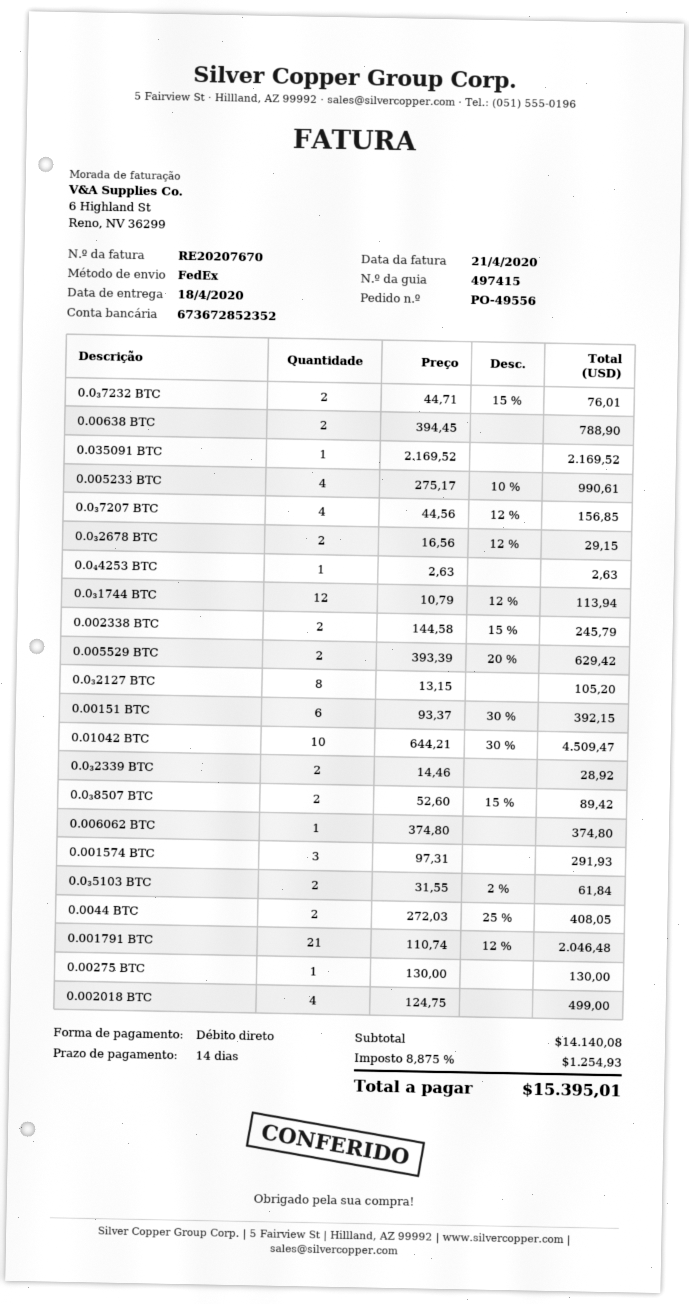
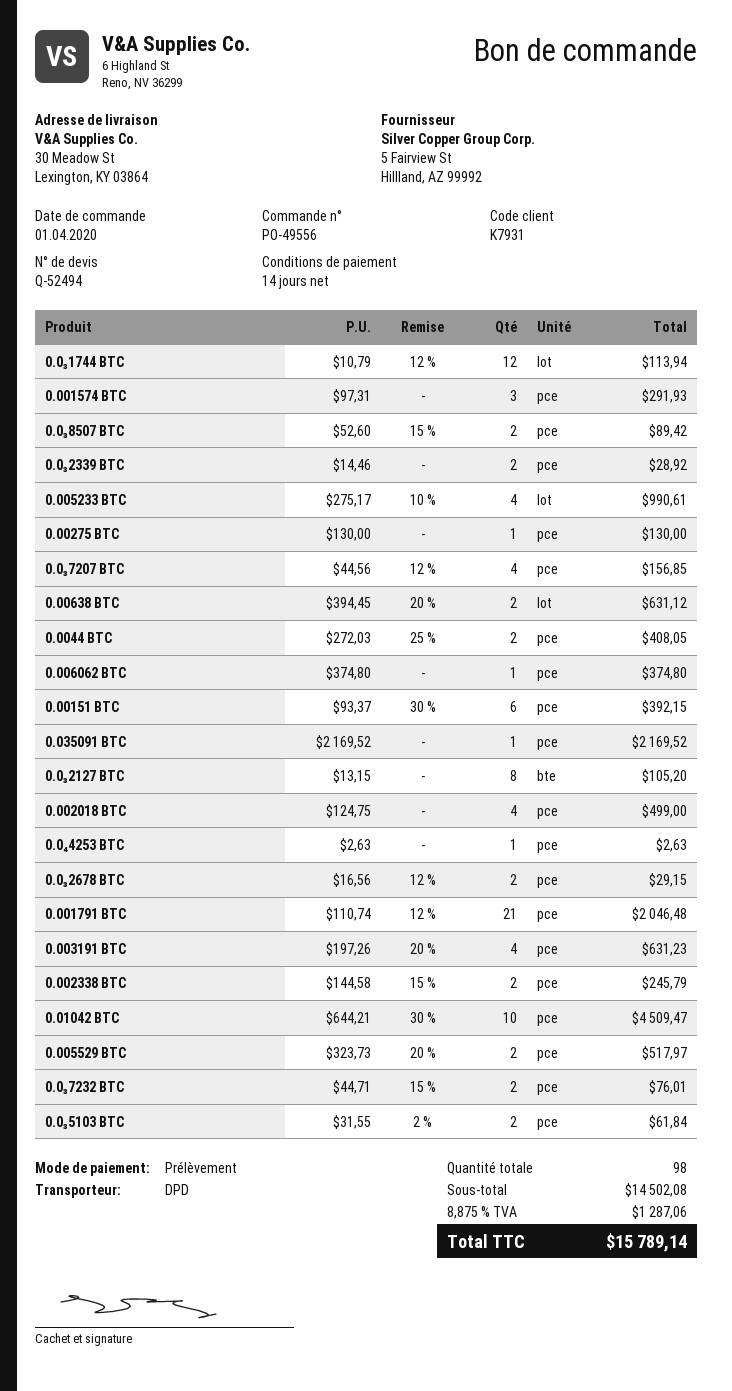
shipping method: FedEx -> DPD
0.00638 BTC: 2 x 394.45 = 788.90 -> 2 x 394.45 - 20% = 631.12
0.005529 BTC: 2 x 393.39 - 20% = 629.42 -> 2 x 323.73 - 20% = 517.97
0.003191 BTC: none -> 4 x 197.26 - 20% = 631.23
subtotal: 14140.08 -> 14502.08
tax: 8.875% = 1254.93 -> 8.875% = 1287.06
total: 15395.01 -> 15789.14

